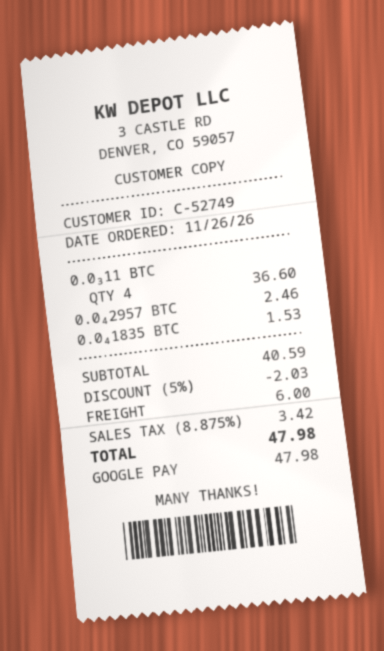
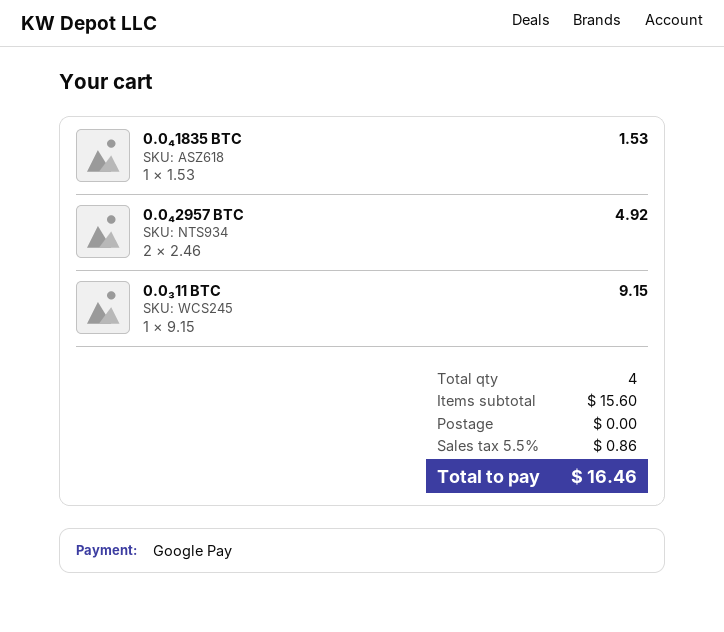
0.0₃11 BTC: 4 for 36.60 -> 1 for 9.15
0.0₄2957 BTC: 1 for 2.46 -> 2 for 4.92
subtotal: 40.59 -> 15.60
discount: 5% = 2.03 -> none
shipping: 6.00 -> 0.00
tax: 8.875% = 3.42 -> 5.5% = 0.86
total: 47.98 -> 16.46

